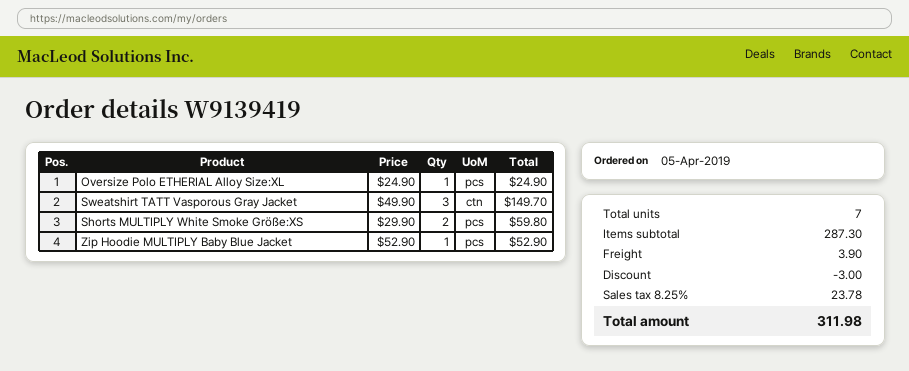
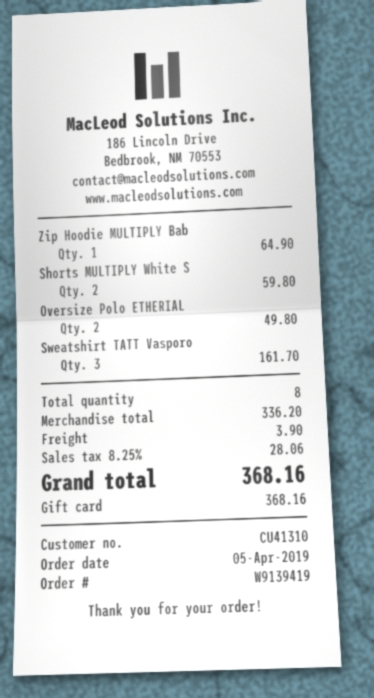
Oversize Polo ETHERIAL Alloy Size:XL: 1 for 24.90 -> 2 for 49.80
Sweatshirt TATT Vasporous Gray Jacket: 3 for 149.70 -> 3 for 161.70
Zip Hoodie MULTIPLY Baby Blue Jacket: 1 for 52.90 -> 1 for 64.90
total quantity: 7 -> 8
subtotal: 287.30 -> 336.20
discount: 3.00 -> none
tax: 8.25% = 23.78 -> 8.25% = 28.06
total: 311.98 -> 368.16

